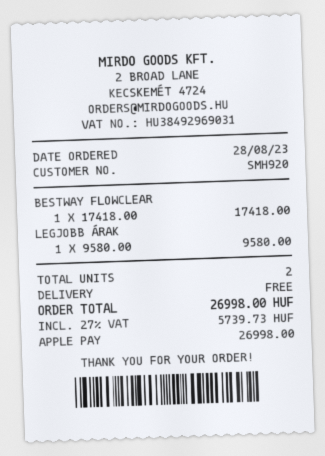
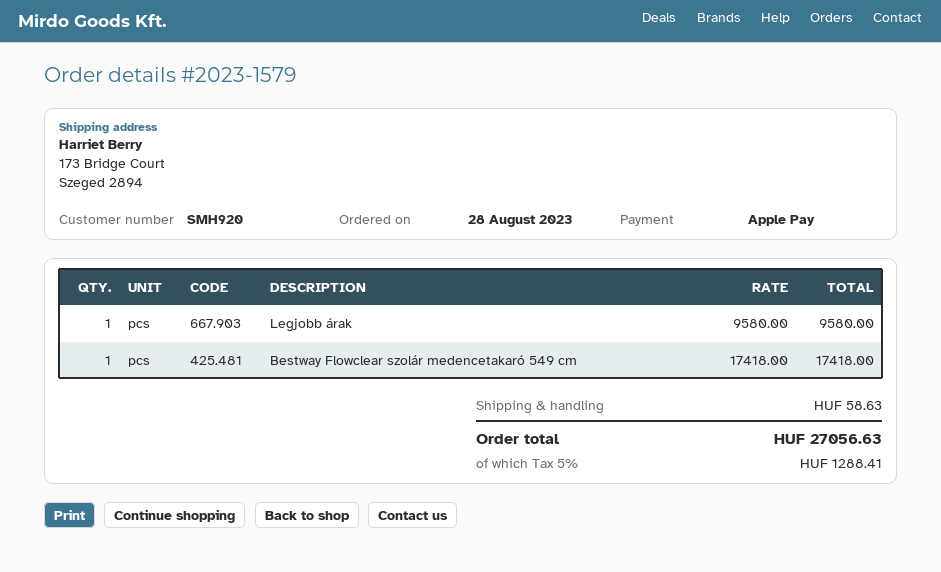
shipping: 0.00 -> 58.63
tax: 27% = 5739.73 -> 5% = 1288.41
total: 26998.00 -> 27056.63

